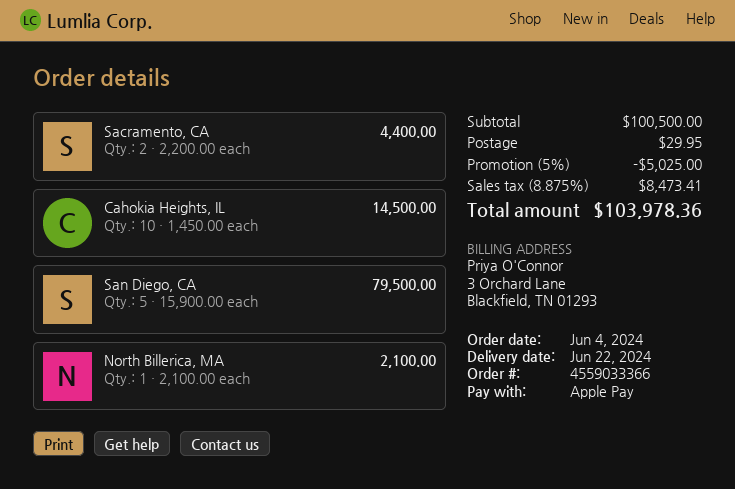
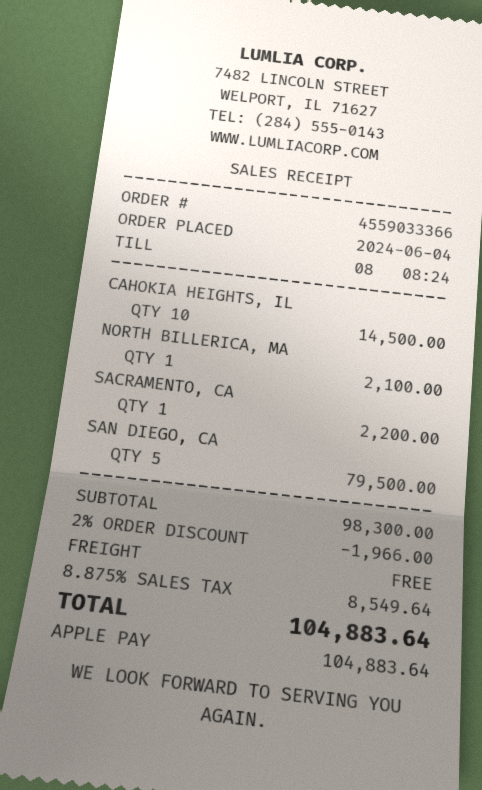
Sacramento, CA: 2 for 4400.00 -> 1 for 2200.00
subtotal: 100500.00 -> 98300.00
discount: 5% = 5025.00 -> 2% = 1966.00
shipping: 29.95 -> 0.00
tax: 8.875% = 8473.41 -> 8.875% = 8549.64
total: 103978.36 -> 104883.64

